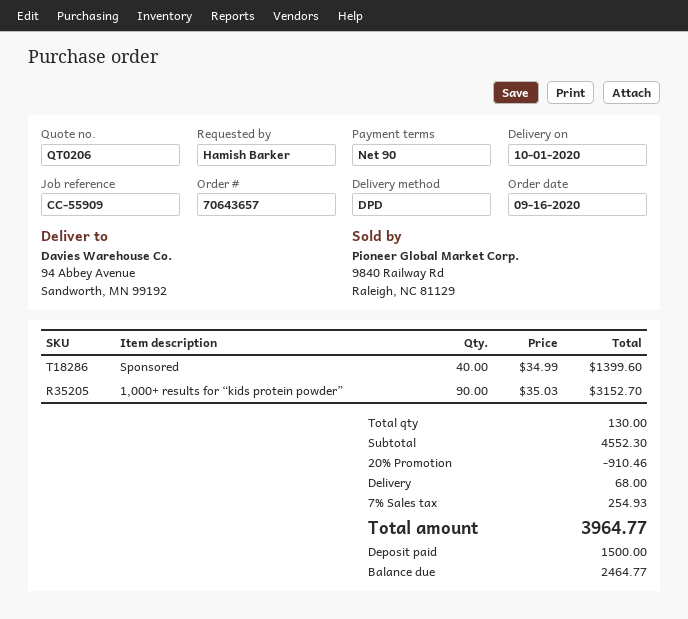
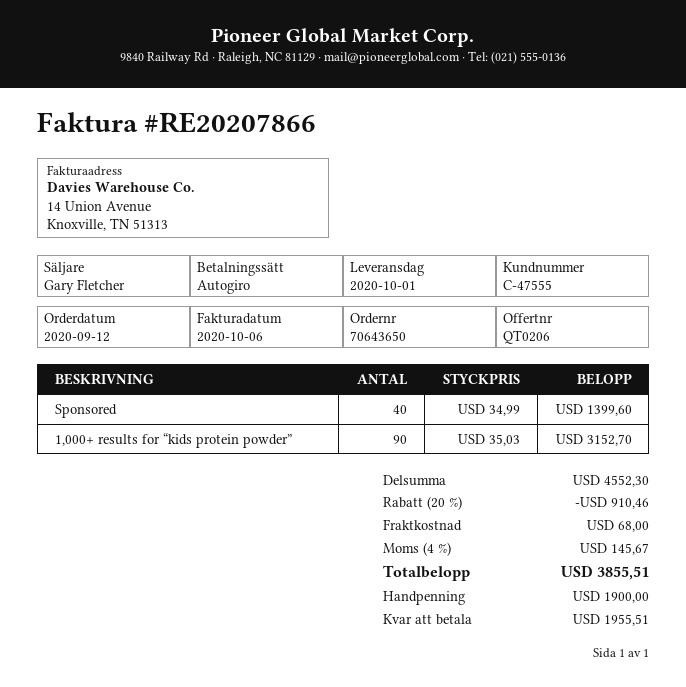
order number: 70643657 -> 70643650
order date: 2020-09-16 -> 2020-09-12
tax: 7% = 254.93 -> 4% = 145.67
total: 3964.77 -> 3855.51
deposit: 1500.00 -> 1900.00
balance: 2464.77 -> 1955.51

